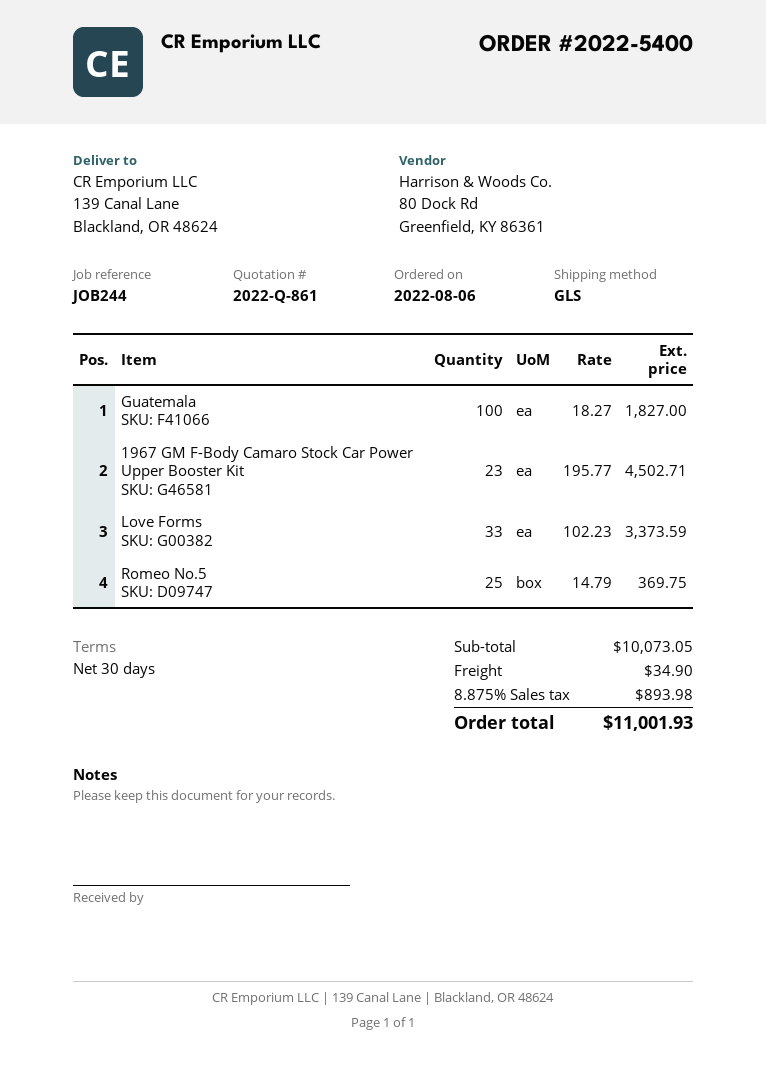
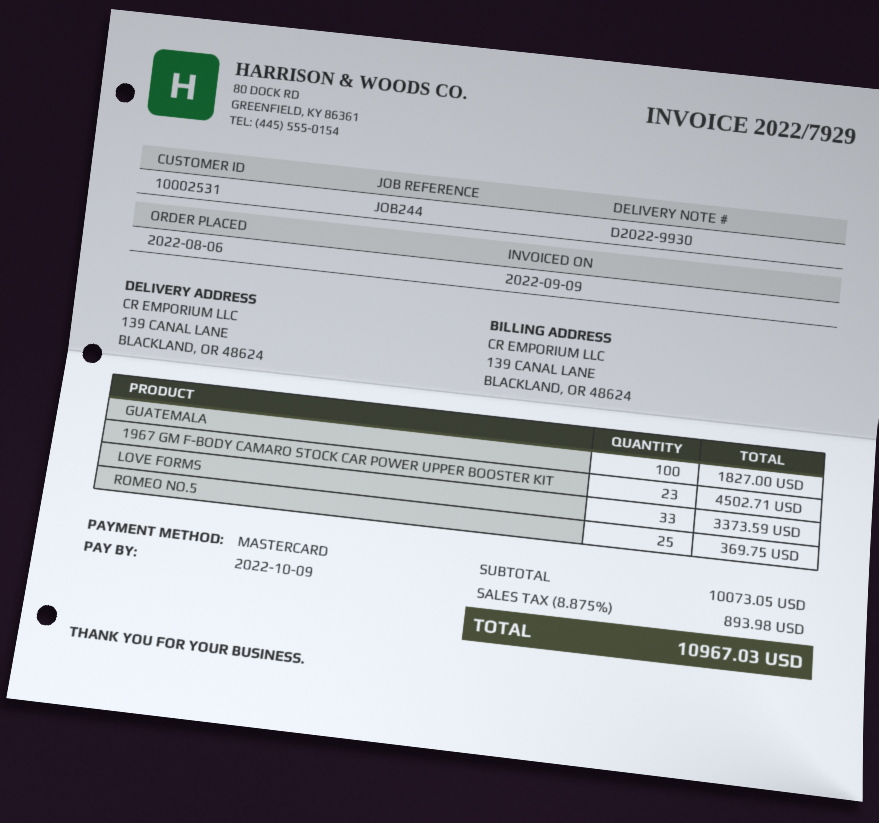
shipping: 34.90 -> none
total: 11001.93 -> 10967.03

